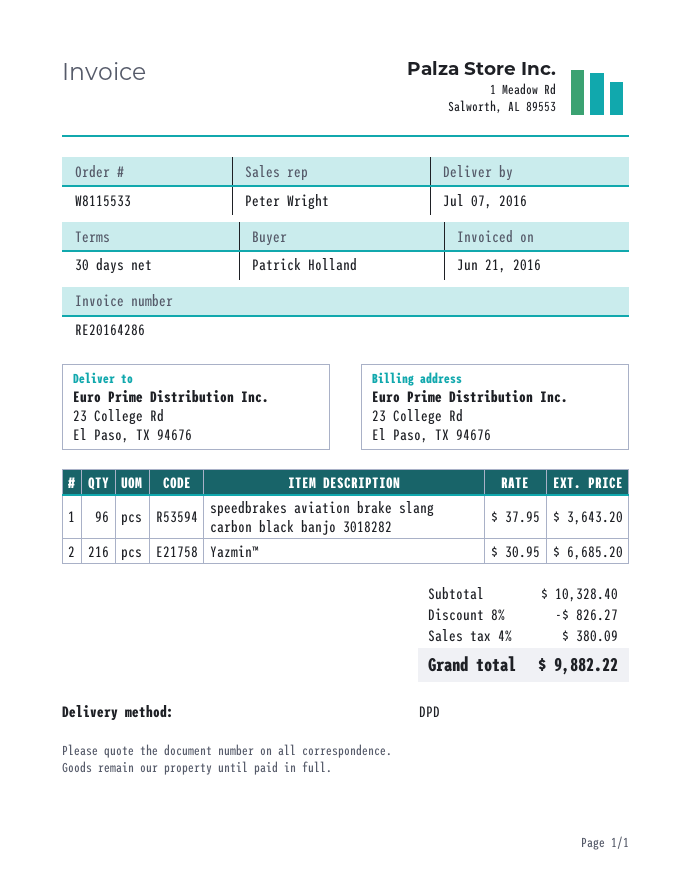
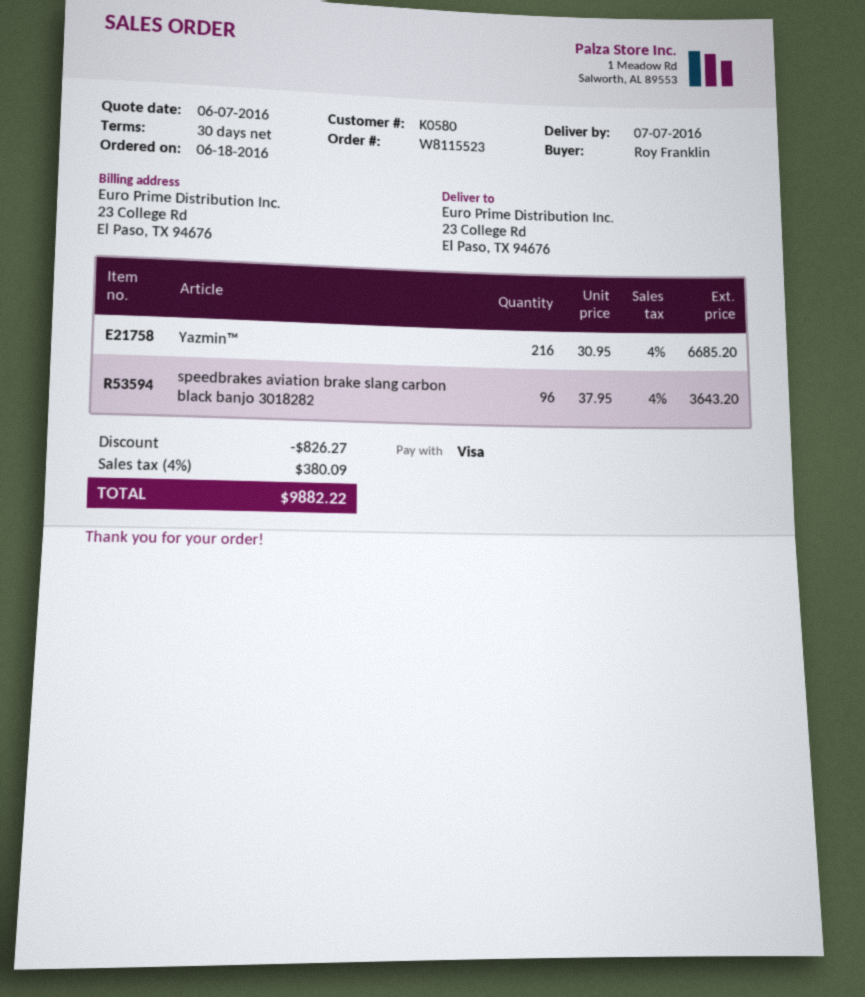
order number: W8115533 -> W8115523
ordered by: Patrick Holland -> Roy Franklin

